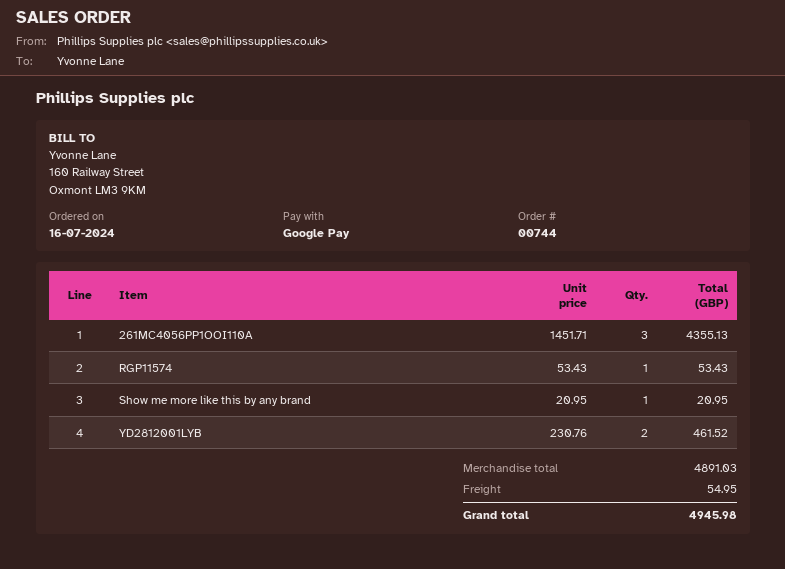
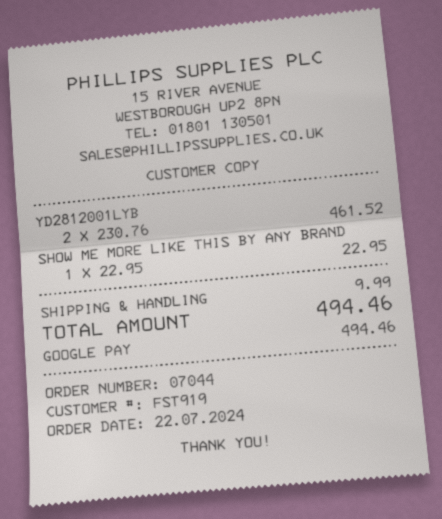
order number: 00744 -> 07044
order date: 2024-07-16 -> 2024-07-22
261MC4056PP1OOI110A: 3 x 1451.71 = 4355.13 -> none
RGP11574: 1 x 53.43 = 53.43 -> none
Show me more like this by any brand: 1 x 20.95 = 20.95 -> 1 x 22.95 = 22.95
shipping: 54.95 -> 9.99
total: 4945.98 -> 494.46

